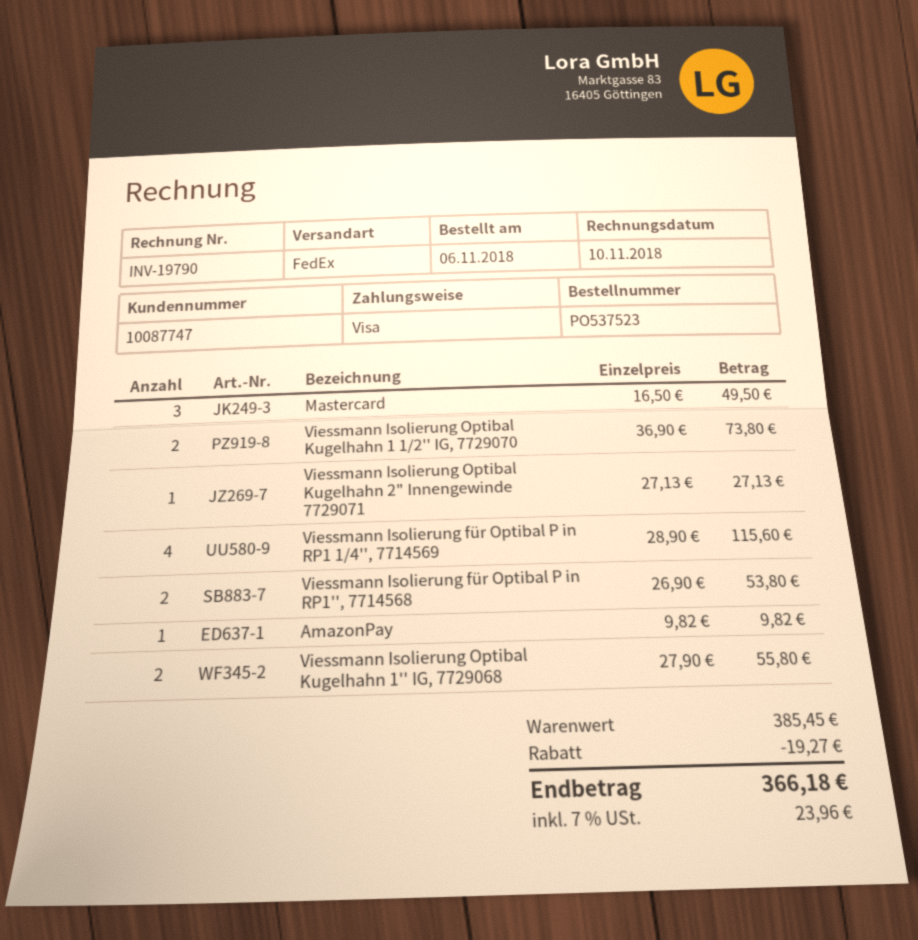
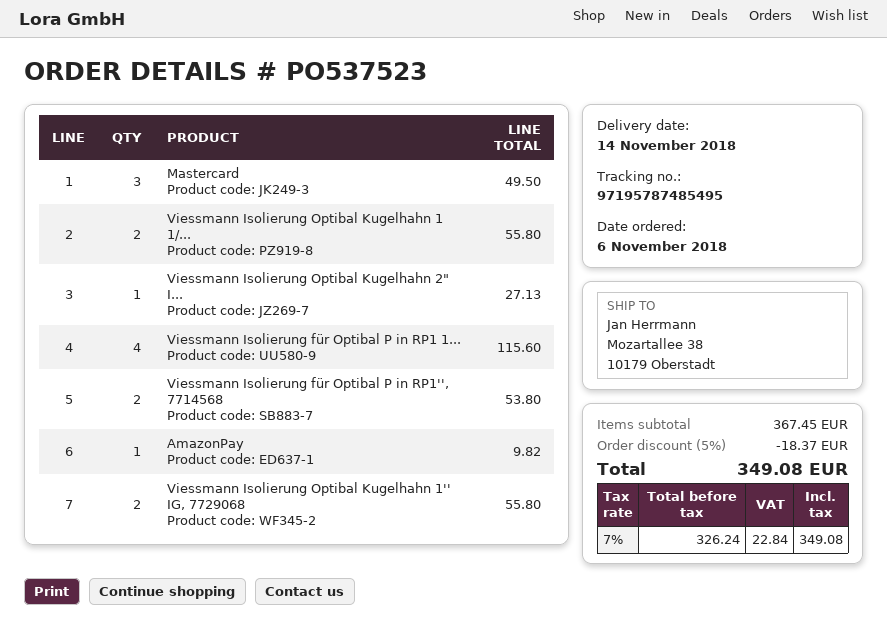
Viessmann Isolierung Optibal Kugelhahn 1 1/2'' IG, 7729070: 2 for 73.80 -> 2 for 55.80
subtotal: 385.45 -> 367.45
discount: 19.27 -> 18.37
tax: 7% = 23.96 -> 7% = 22.84
total: 366.18 -> 349.08

